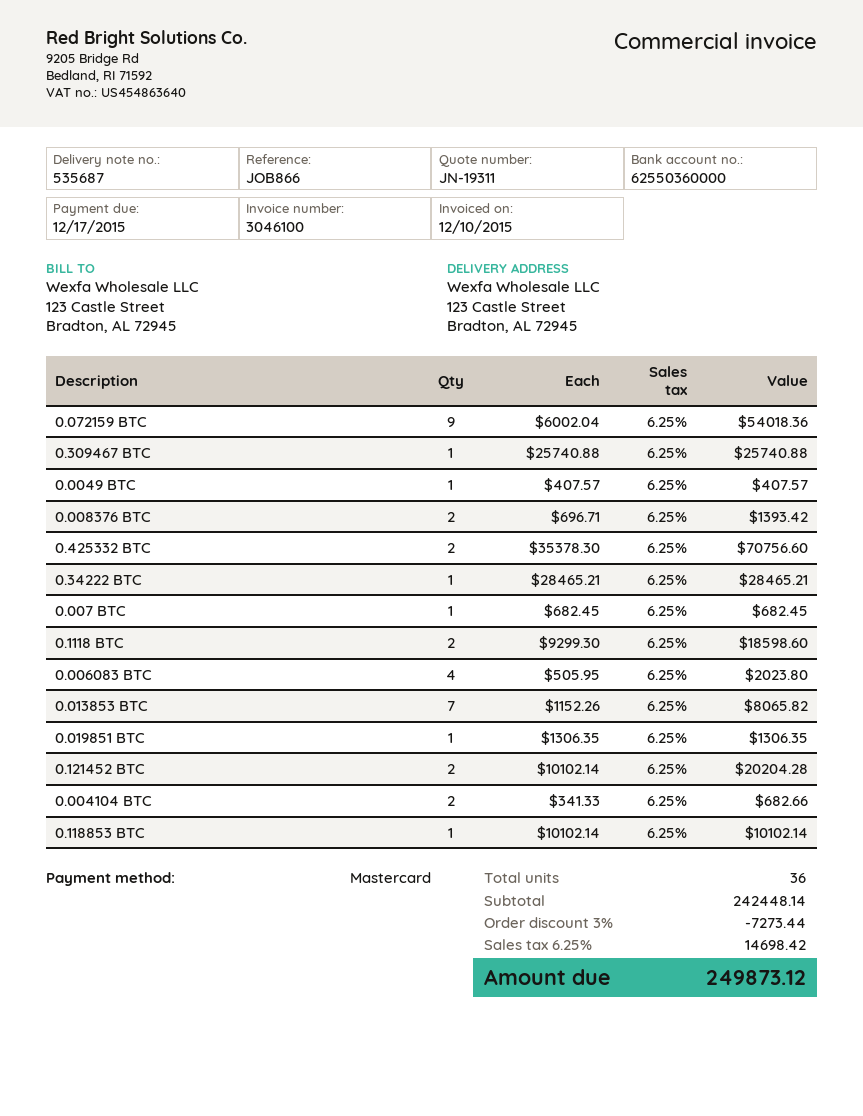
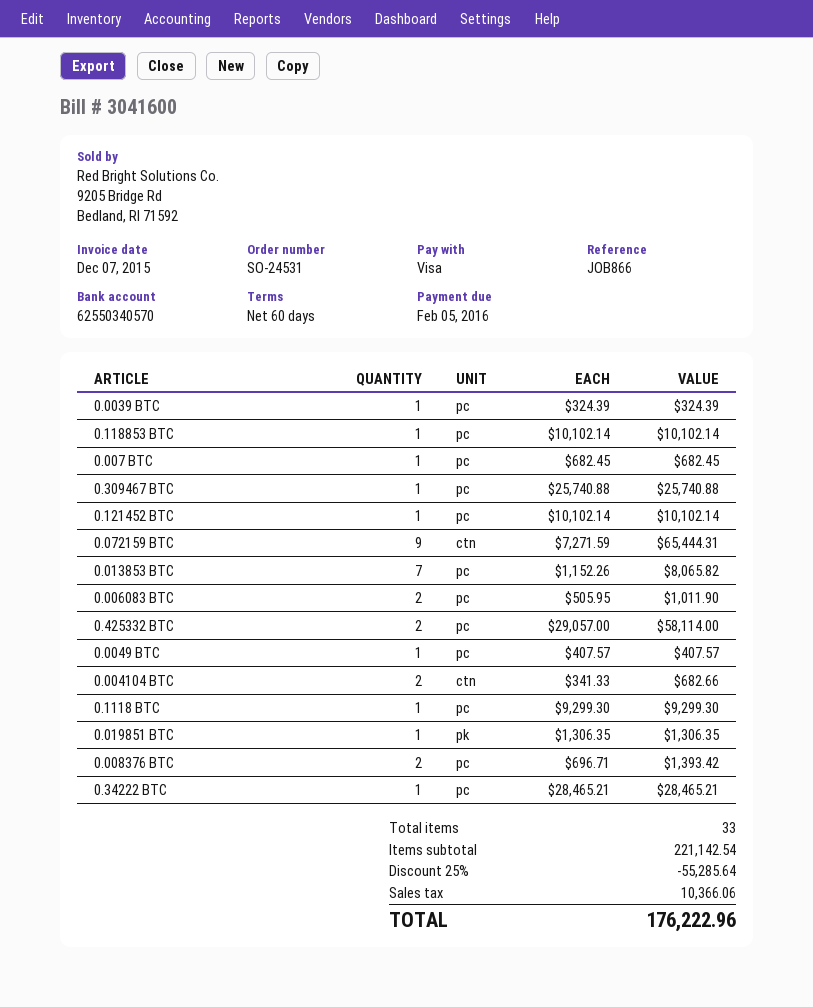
invoice number: 3046100 -> 3041600
invoice date: 2015-12-10 -> 2015-12-07
due date: 2015-12-17 -> 2016-02-05
payment method: Mastercard -> Visa
bank account: 62550360000 -> 62550340570
0.072159 BTC: 9 x 6002.04 = 54018.36 -> 9 x 7271.59 = 65444.31
0.425332 BTC: 2 x 35378.30 = 70756.60 -> 2 x 29057.00 = 58114.00
0.1118 BTC: 2 x 9299.30 = 18598.60 -> 1 x 9299.30 = 9299.30
0.006083 BTC: 4 x 505.95 = 2023.80 -> 2 x 505.95 = 1011.90
0.121452 BTC: 2 x 10102.14 = 20204.28 -> 1 x 10102.14 = 10102.14
0.0039 BTC: none -> 1 x 324.39 = 324.39
total quantity: 36 -> 33
subtotal: 242448.14 -> 221142.54
discount: 3% = 7273.44 -> 25% = 55285.64
tax: 14698.42 -> 10366.06
total: 249873.12 -> 176222.96

